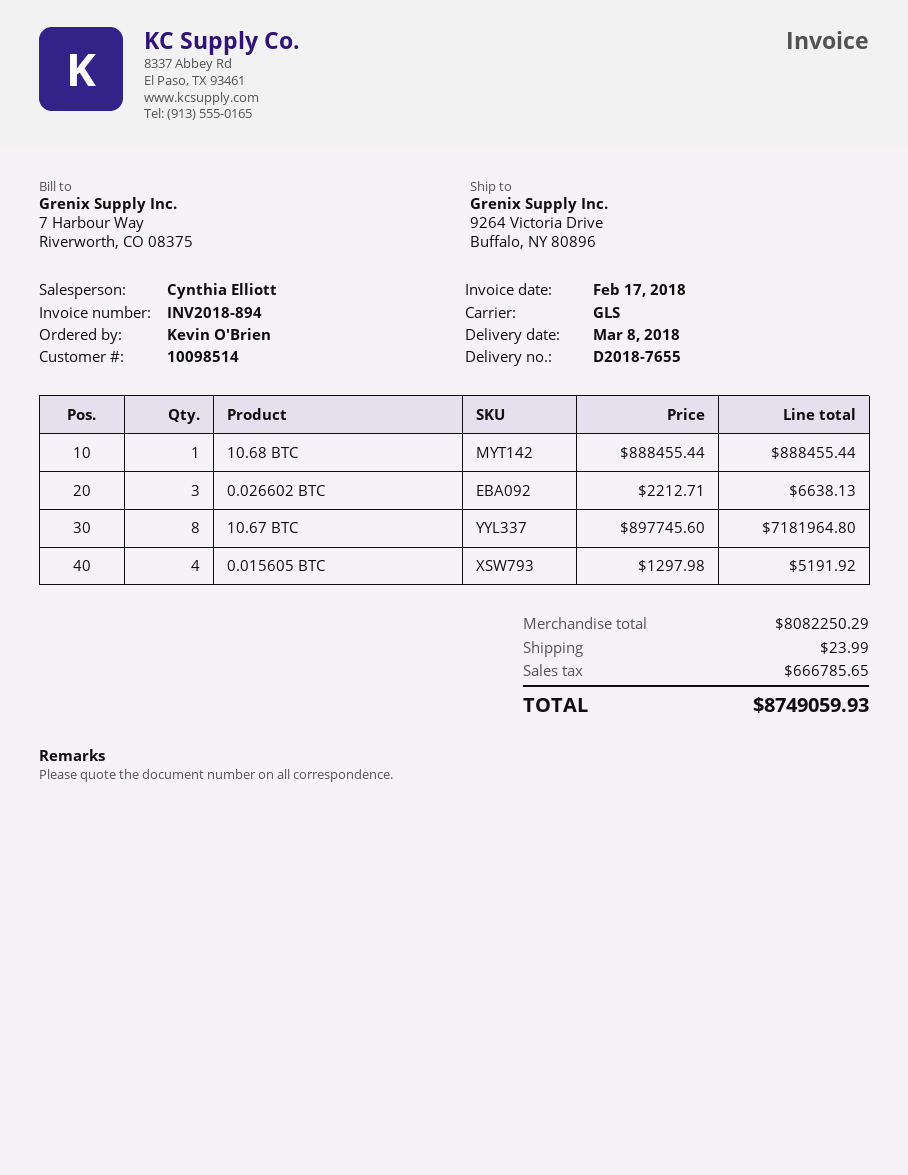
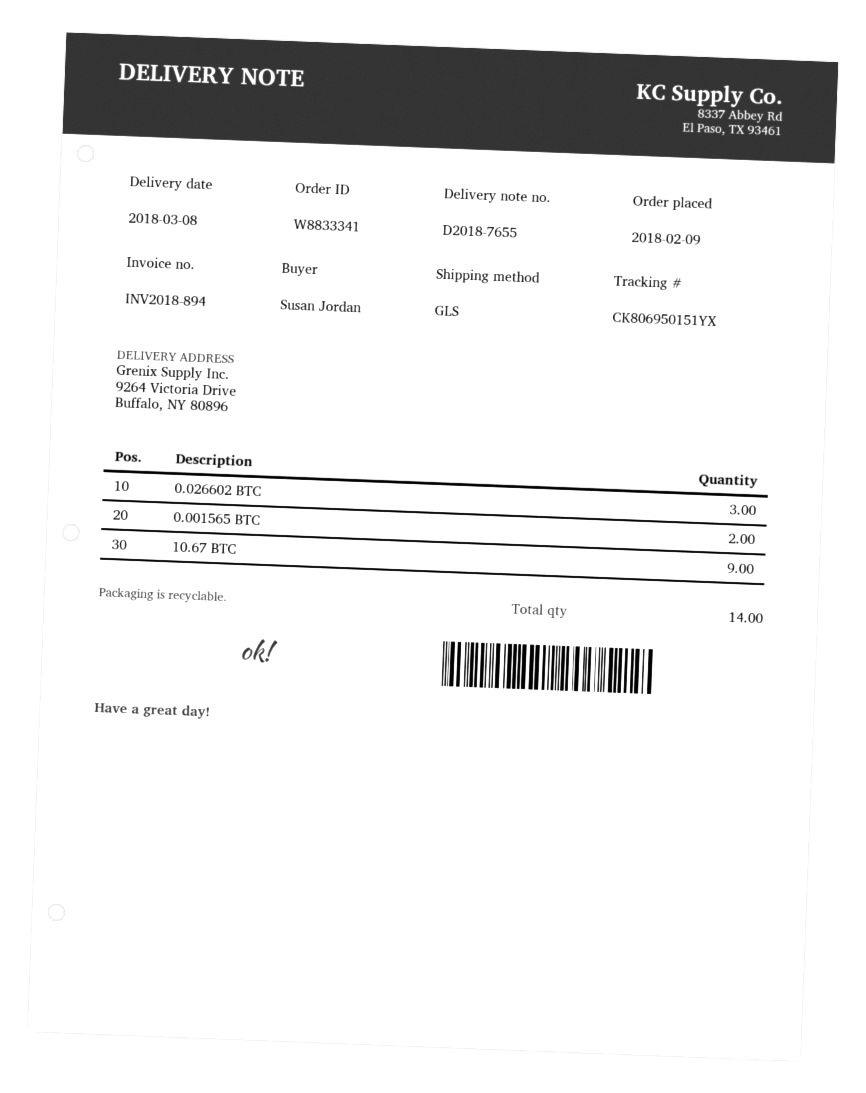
ordered by: Kevin O'Brien -> Susan Jordan
10.68 BTC: 1 -> none
10.67 BTC: 8 -> 9
0.015605 BTC: 4 -> none
0.001565 BTC: none -> 2

